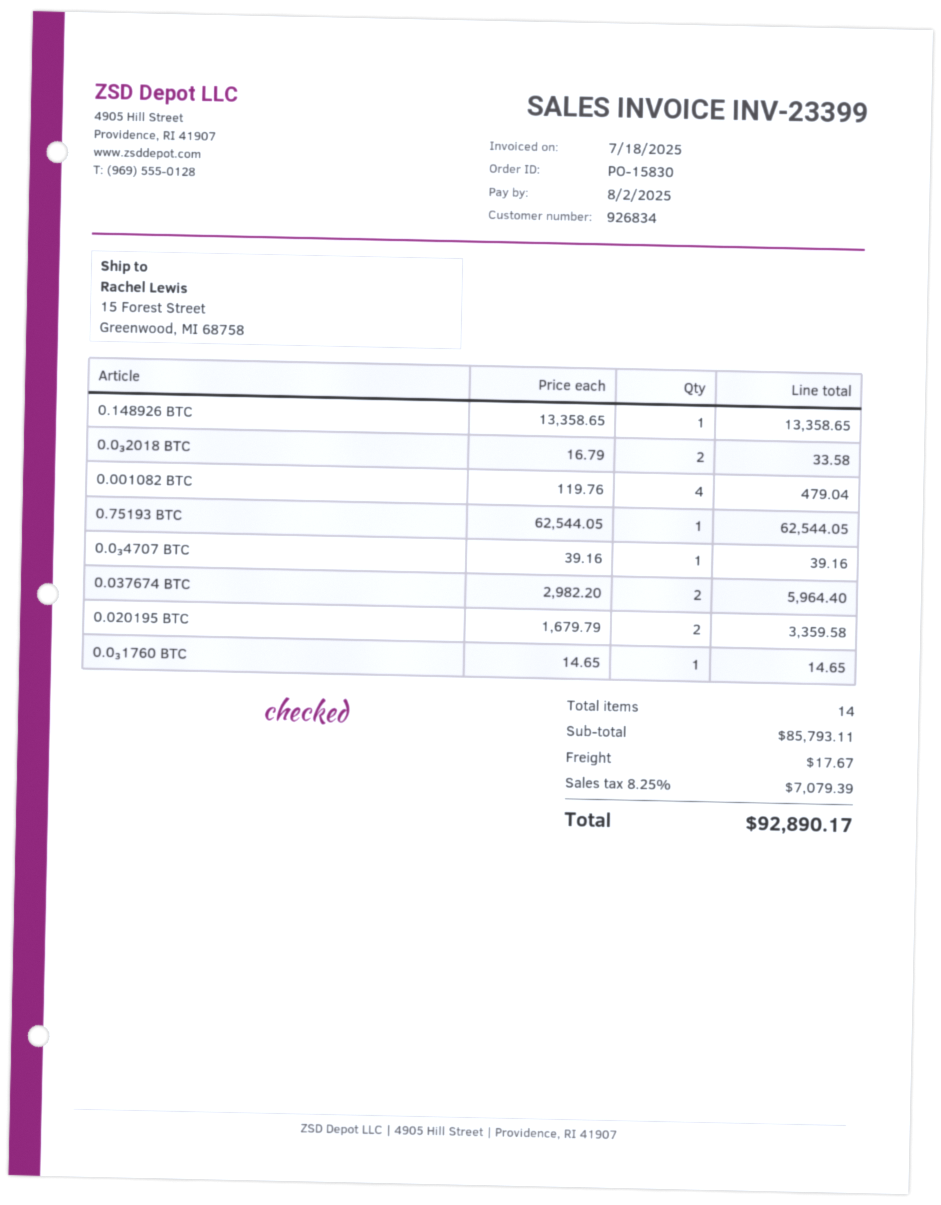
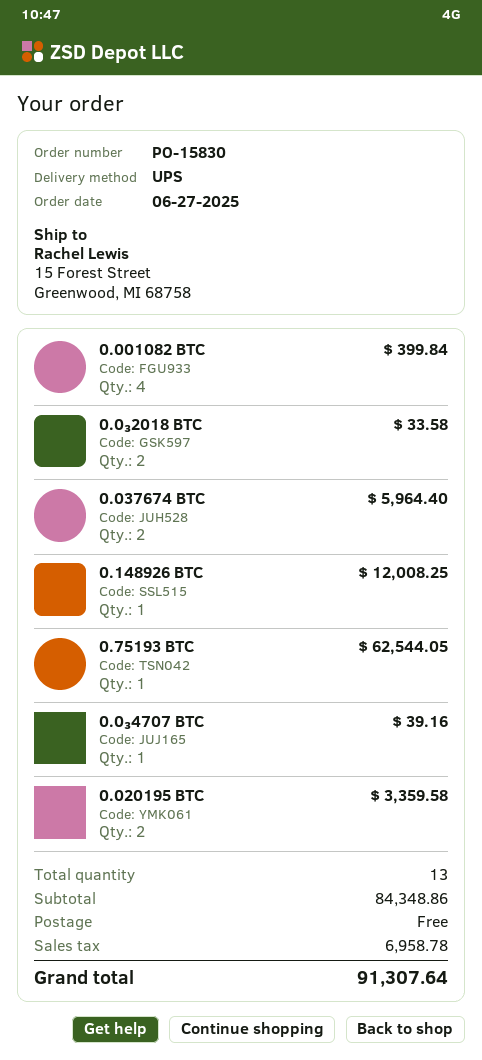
0.148926 BTC: 1 for 13358.65 -> 1 for 12008.25
0.001082 BTC: 4 for 479.04 -> 4 for 399.84
0.0₃1760 BTC: 1 for 14.65 -> none
total quantity: 14 -> 13
subtotal: 85793.11 -> 84348.86
shipping: 17.67 -> 0.00
tax: 7079.39 -> 6958.78
total: 92890.17 -> 91307.64

